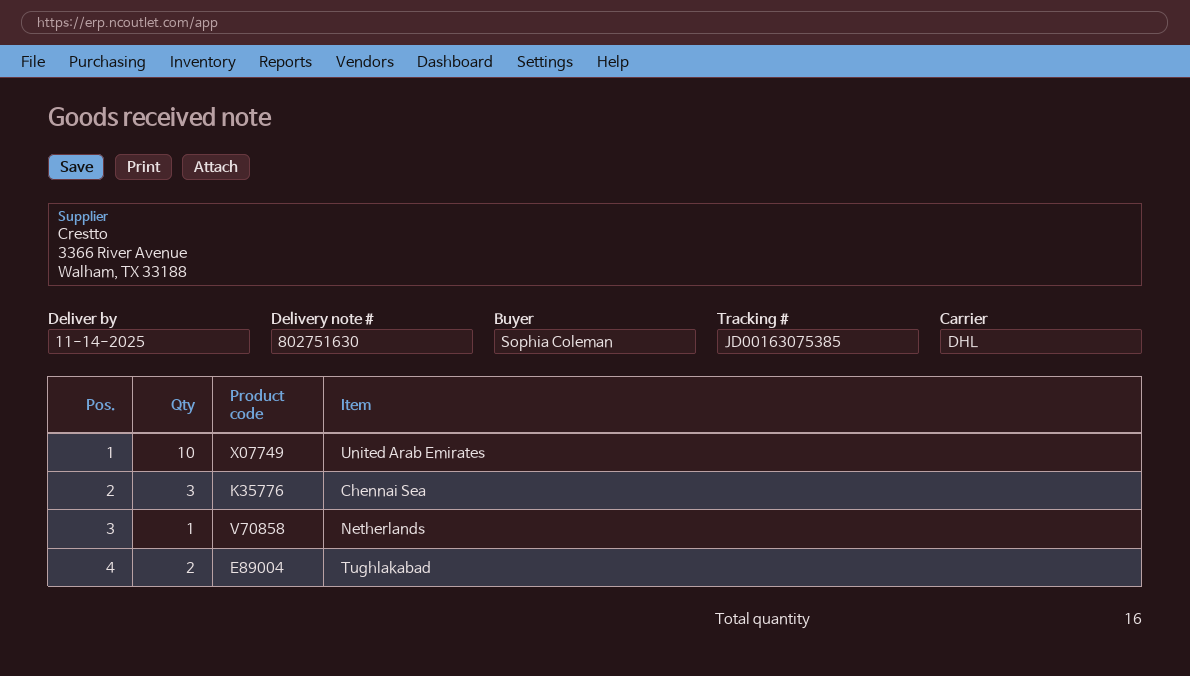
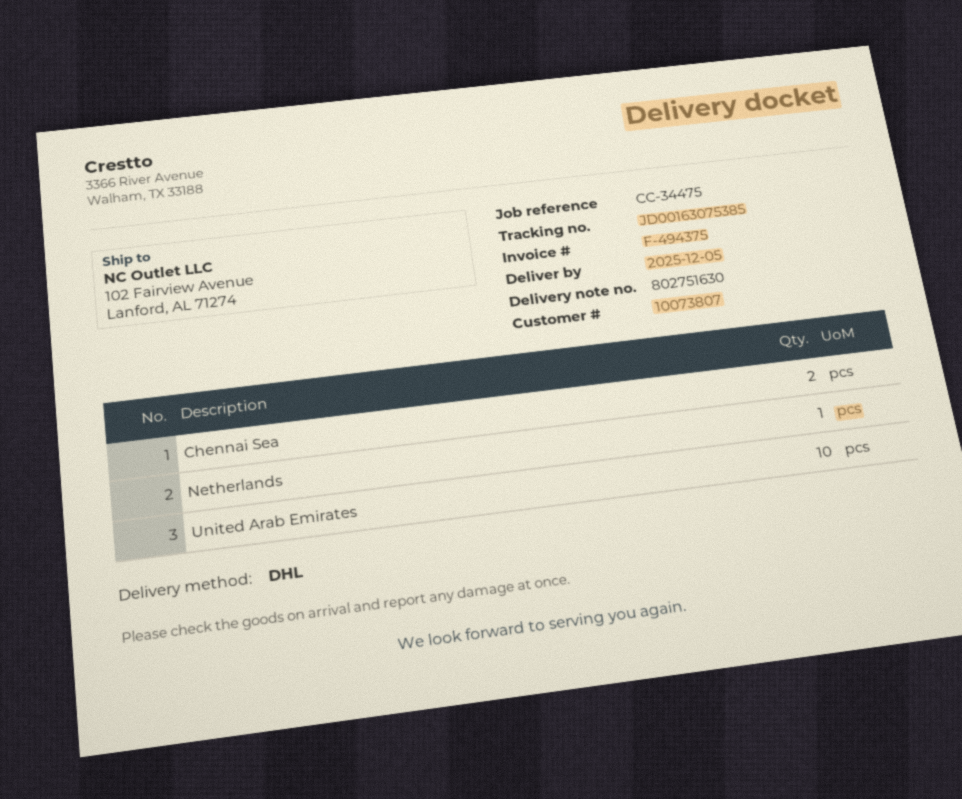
delivery date: 2025-11-14 -> 2025-12-05
Chennai Sea: 3 -> 2
Tughlakabad: 2 -> none

